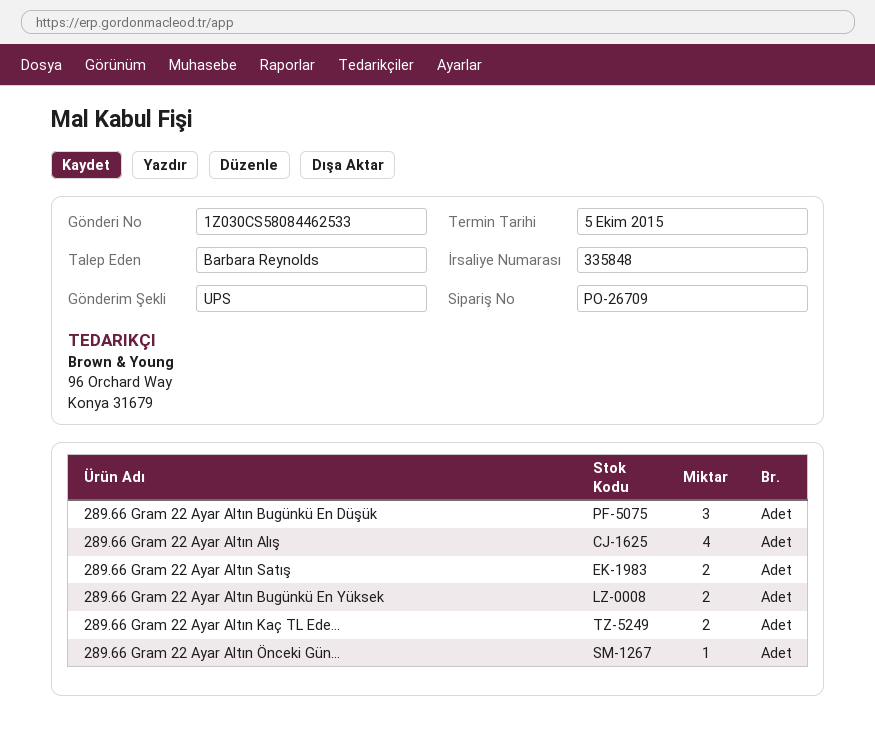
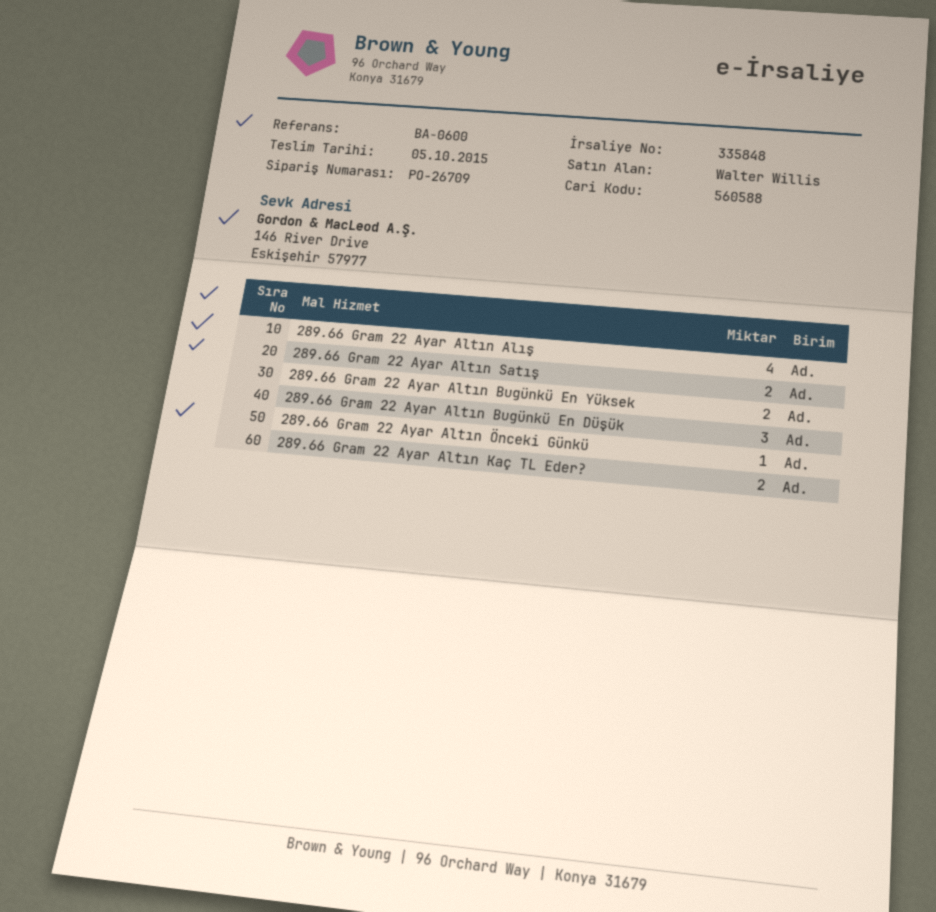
ordered by: Barbara Reynolds -> Walter Willis

